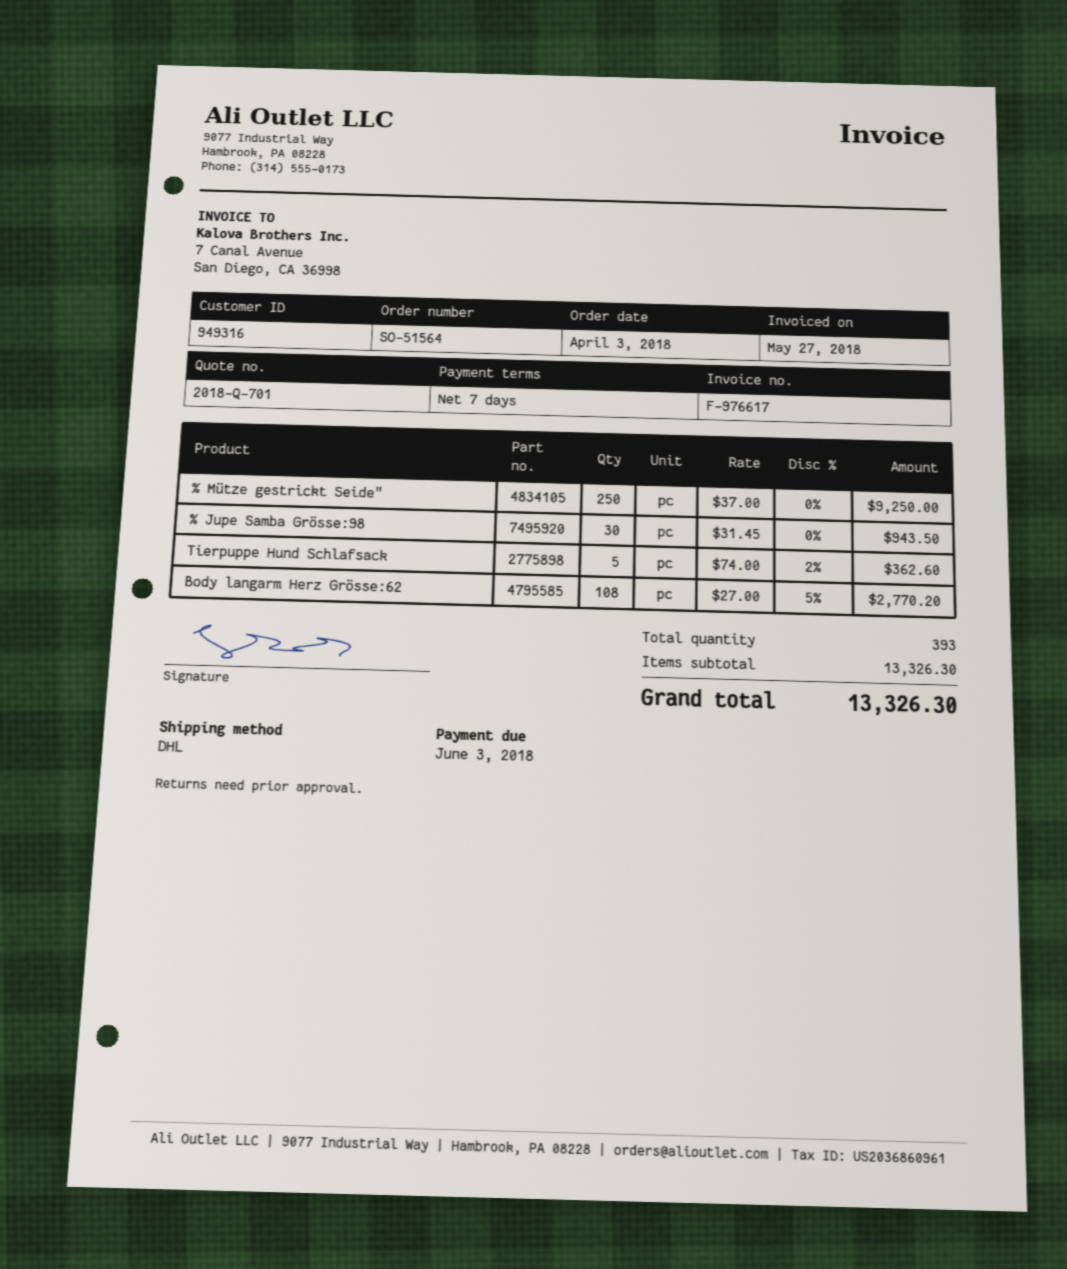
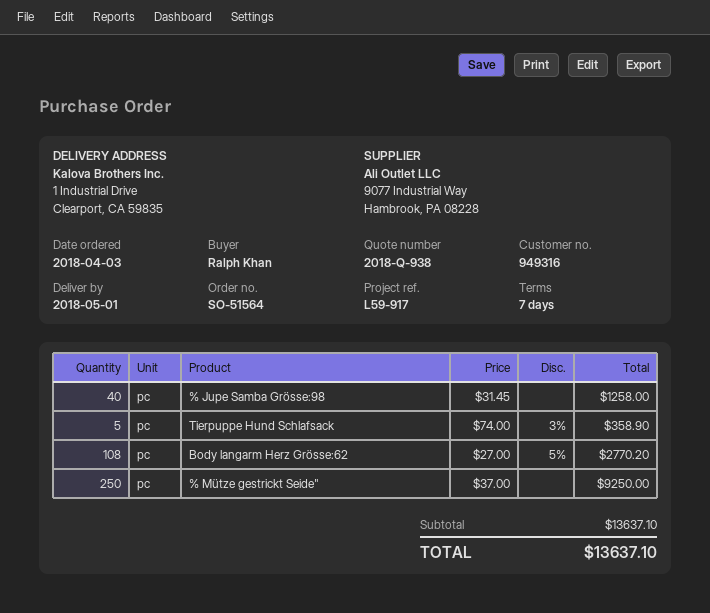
quote number: 2018-Q-701 -> 2018-Q-938
% Jupe Samba Grösse:98: 30 x 31.45 = 943.50 -> 40 x 31.45 = 1258.00
Tierpuppe Hund Schlafsack: 5 x 74.00 - 2% = 362.60 -> 5 x 74.00 - 3% = 358.90
subtotal: 13326.30 -> 13637.10
total: 13326.30 -> 13637.10

